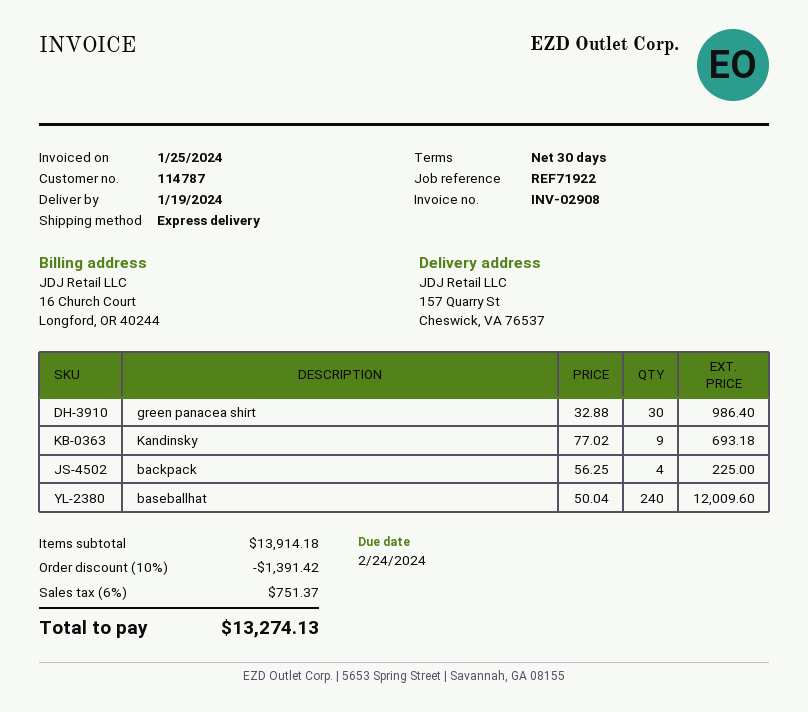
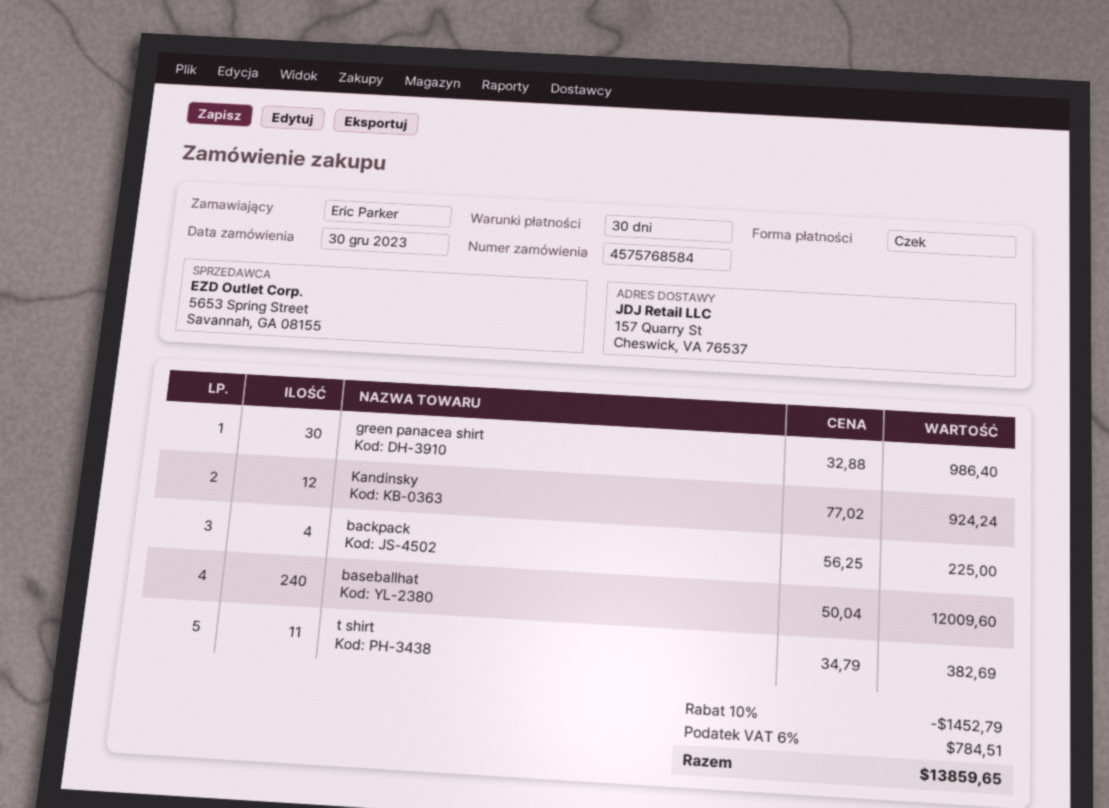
Kandinsky: 9 x 77.02 = 693.18 -> 12 x 77.02 = 924.24
t shirt: none -> 11 x 34.79 = 382.69
discount: 10% = 1391.42 -> 10% = 1452.79
tax: 6% = 751.37 -> 6% = 784.51
total: 13274.13 -> 13859.65

